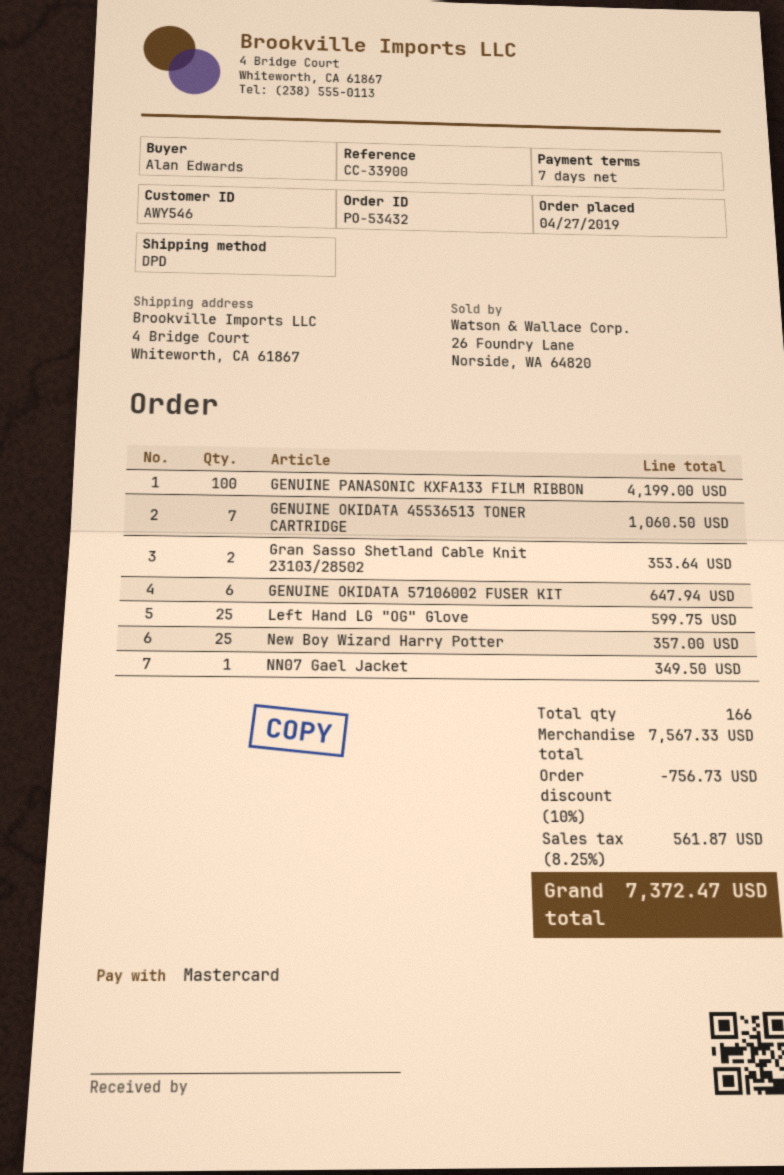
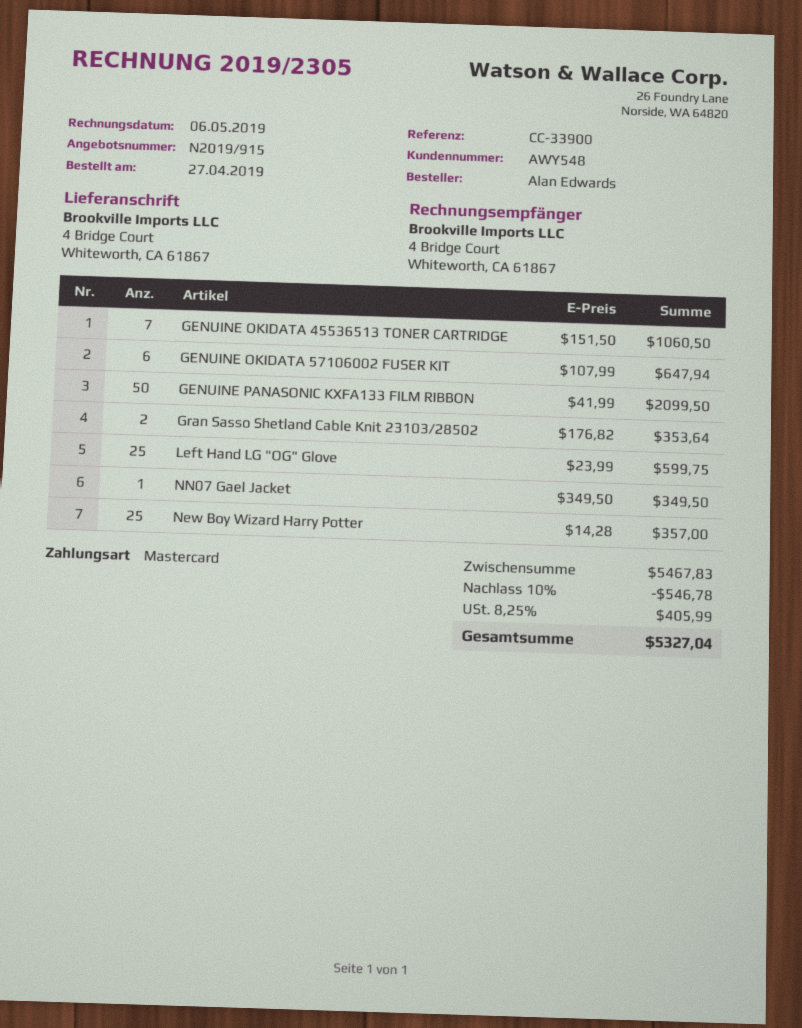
customer number: AWY546 -> AWY548
GENUINE PANASONIC KXFA133 FILM RIBBON: 100 for 4199.00 -> 50 for 2099.50
subtotal: 7567.33 -> 5467.83
discount: 10% = 756.73 -> 10% = 546.78
tax: 8.25% = 561.87 -> 8.25% = 405.99
total: 7372.47 -> 5327.04

